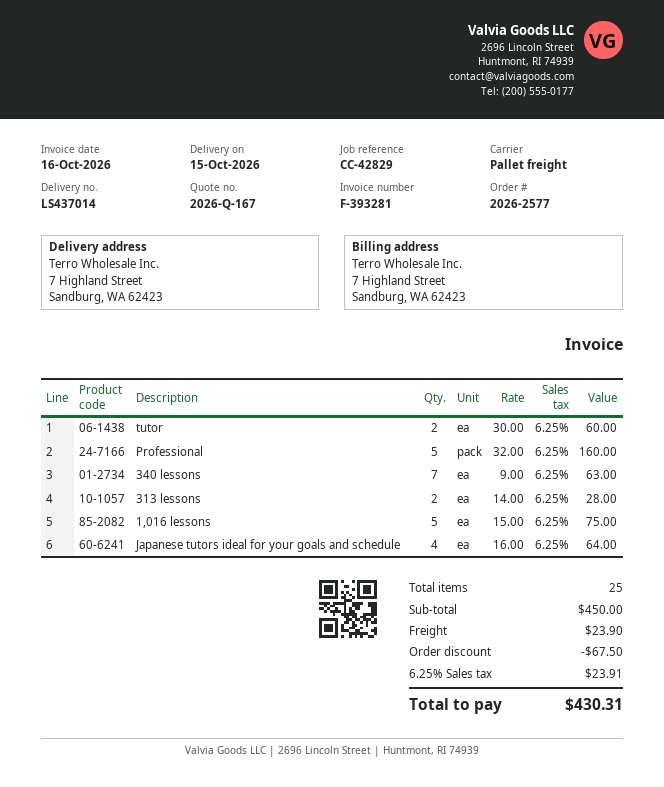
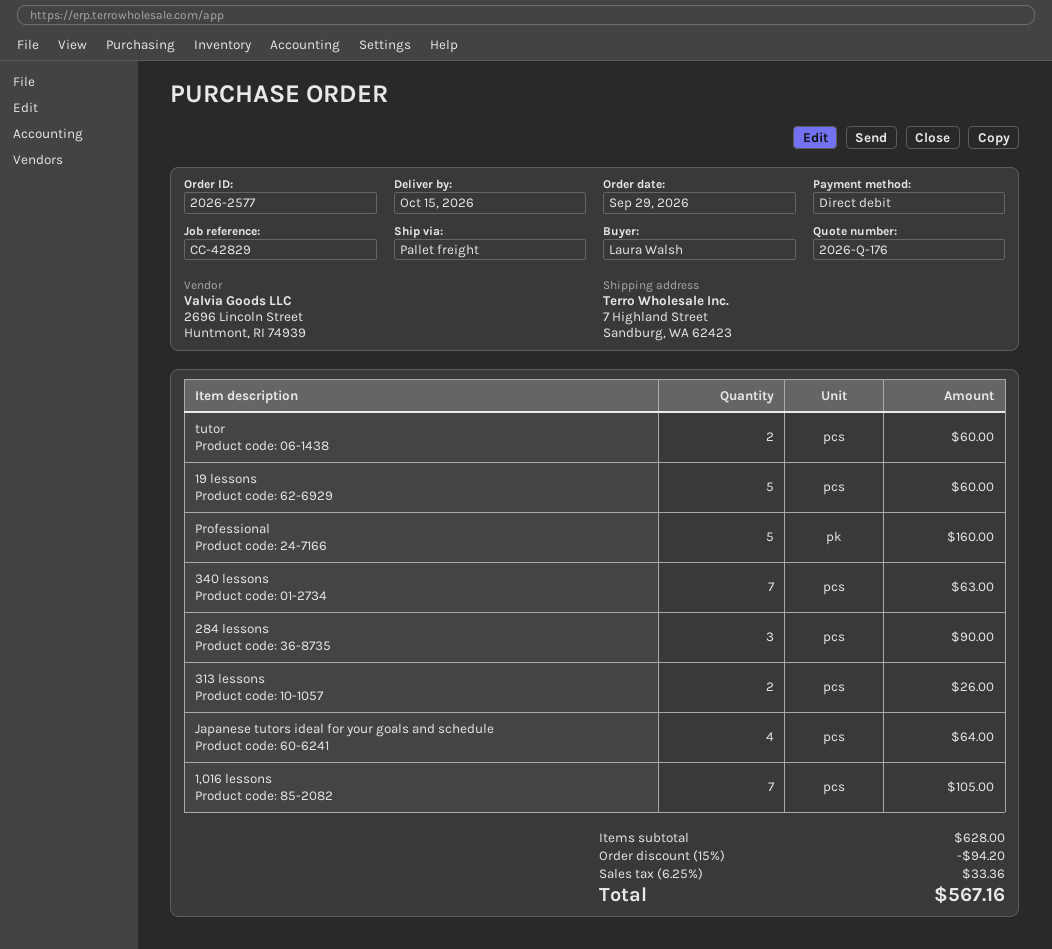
quote number: 2026-Q-167 -> 2026-Q-176
313 lessons: 2 for 28.00 -> 2 for 26.00
1,016 lessons: 5 for 75.00 -> 7 for 105.00
19 lessons: none -> 5 for 60.00
284 lessons: none -> 3 for 90.00
subtotal: 450.00 -> 628.00
discount: 67.50 -> 94.20
shipping: 23.90 -> none
tax: 6.25% = 23.91 -> 6.25% = 33.36
total: 430.31 -> 567.16

